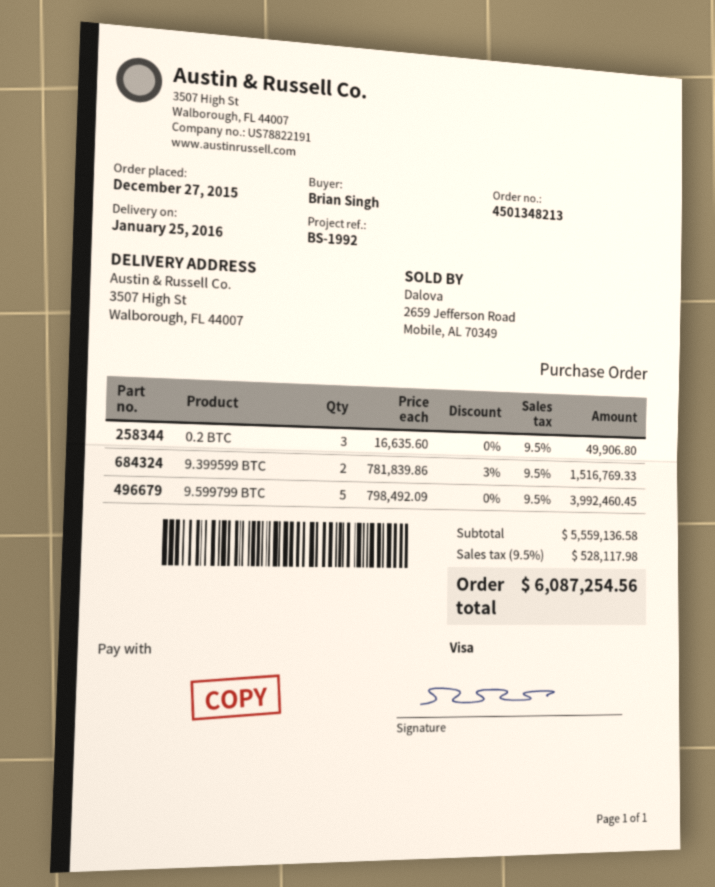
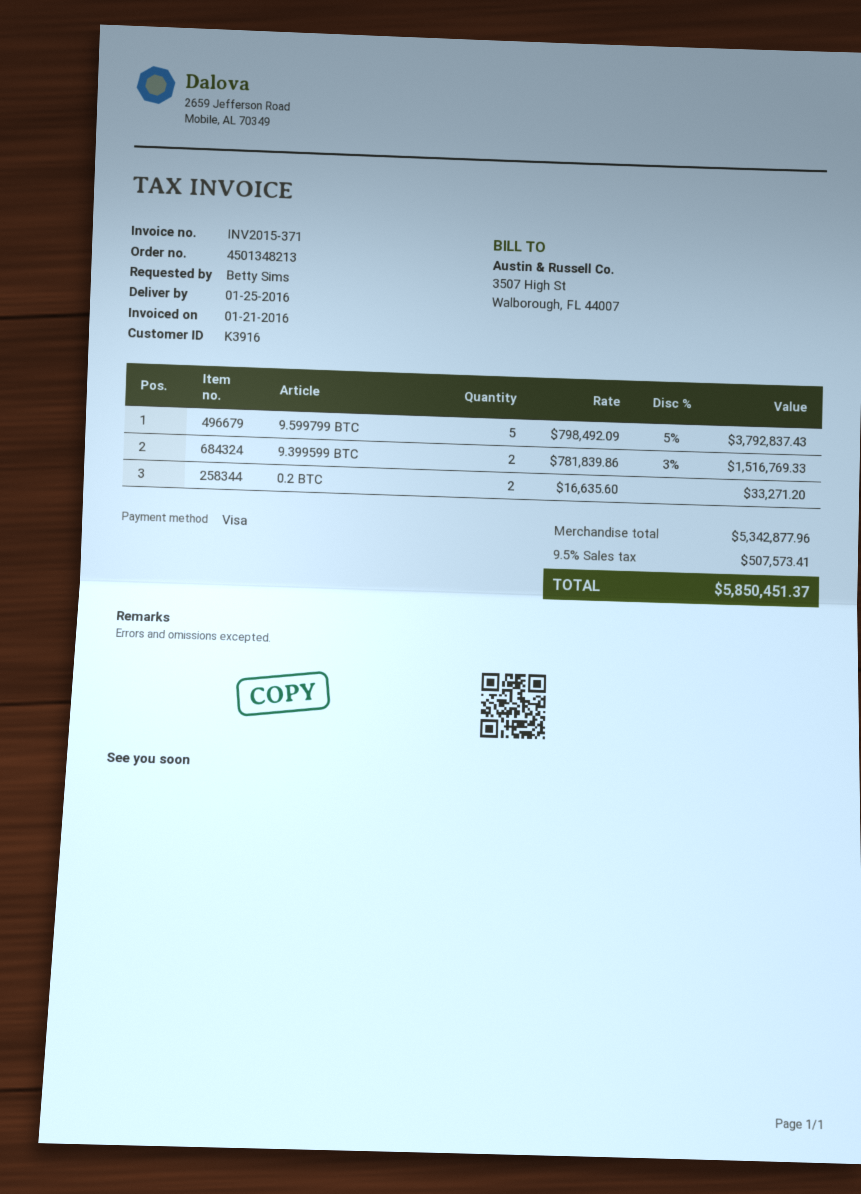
ordered by: Brian Singh -> Betty Sims
0.2 BTC: 3 x 16635.60 = 49906.80 -> 2 x 16635.60 = 33271.20
9.599799 BTC: 5 x 798492.09 = 3992460.45 -> 5 x 798492.09 - 5% = 3792837.43
subtotal: 5559136.58 -> 5342877.96
tax: 9.5% = 528117.98 -> 9.5% = 507573.41
total: 6087254.56 -> 5850451.37

